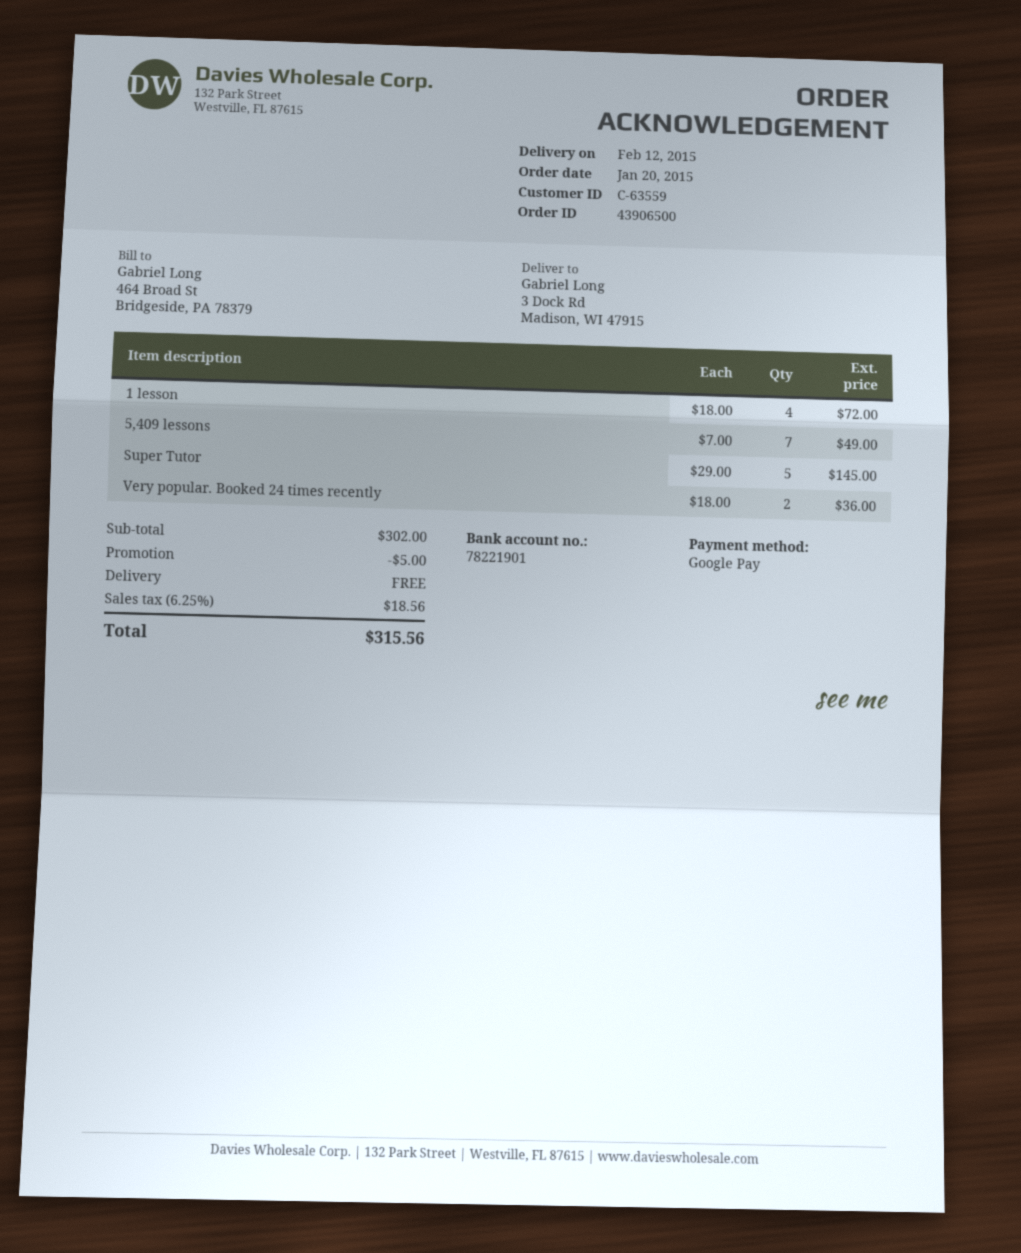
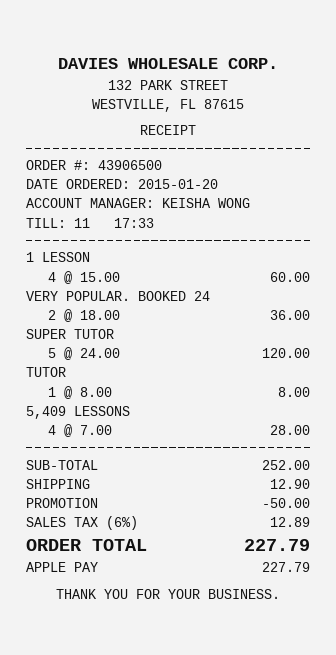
payment method: Google Pay -> Apple Pay
1 lesson: 4 x 18.00 = 72.00 -> 4 x 15.00 = 60.00
5,409 lessons: 7 x 7.00 = 49.00 -> 4 x 7.00 = 28.00
Super Tutor: 5 x 29.00 = 145.00 -> 5 x 24.00 = 120.00
TUTOR: none -> 1 x 8.00 = 8.00
subtotal: 302.00 -> 252.00
discount: 5.00 -> 50.00
shipping: 0.00 -> 12.90
tax: 6.25% = 18.56 -> 6% = 12.89
total: 315.56 -> 227.79

